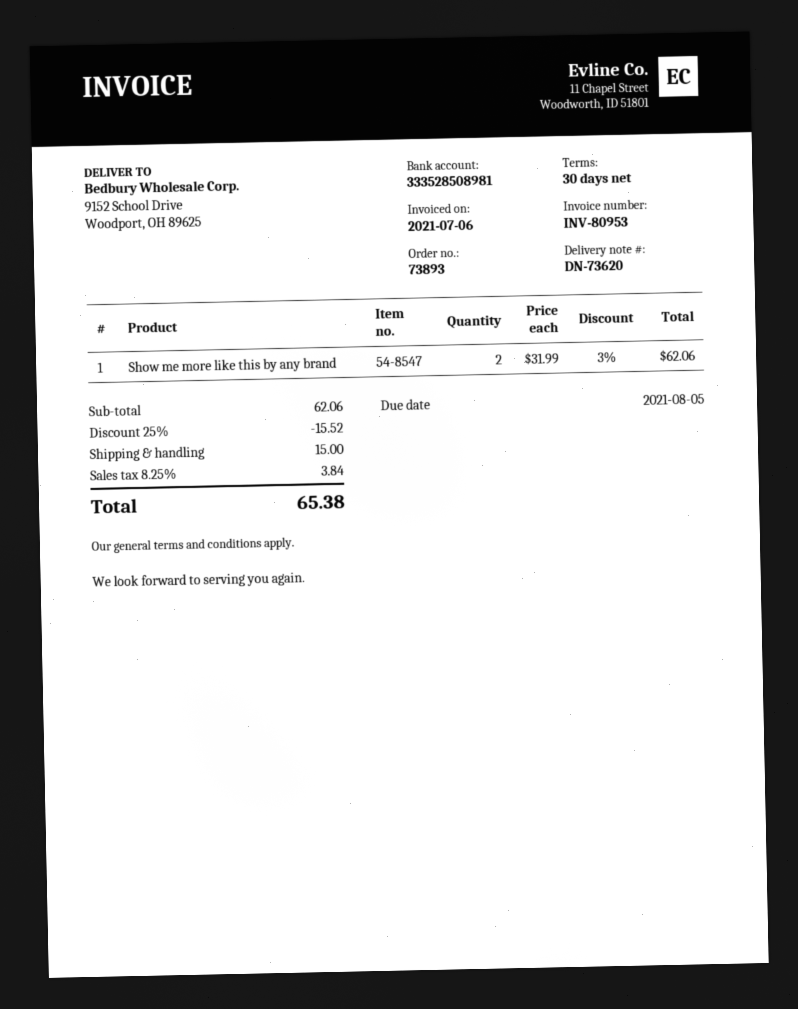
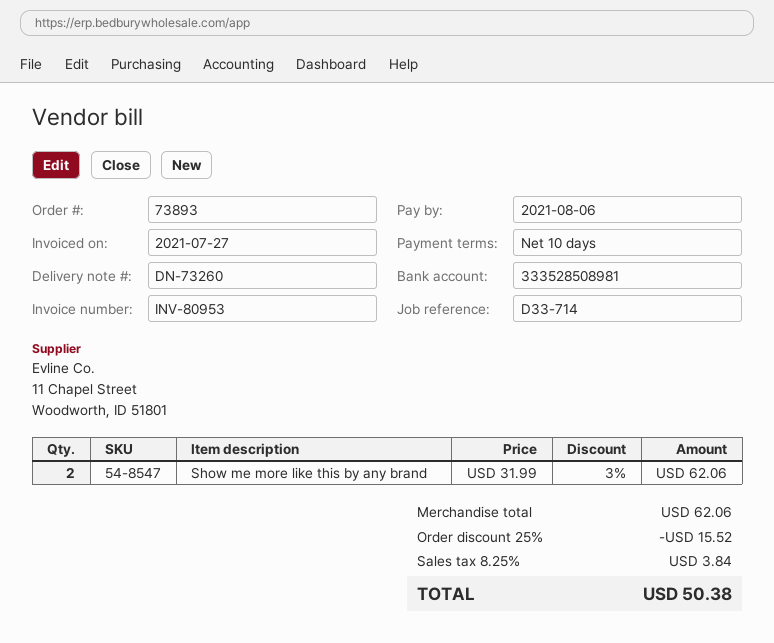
delivery note number: DN-73620 -> DN-73260
invoice date: 2021-07-06 -> 2021-07-27
payment terms: 30 days -> 10 days
due date: 2021-08-05 -> 2021-08-06
shipping: 15.00 -> none
total: 65.38 -> 50.38

